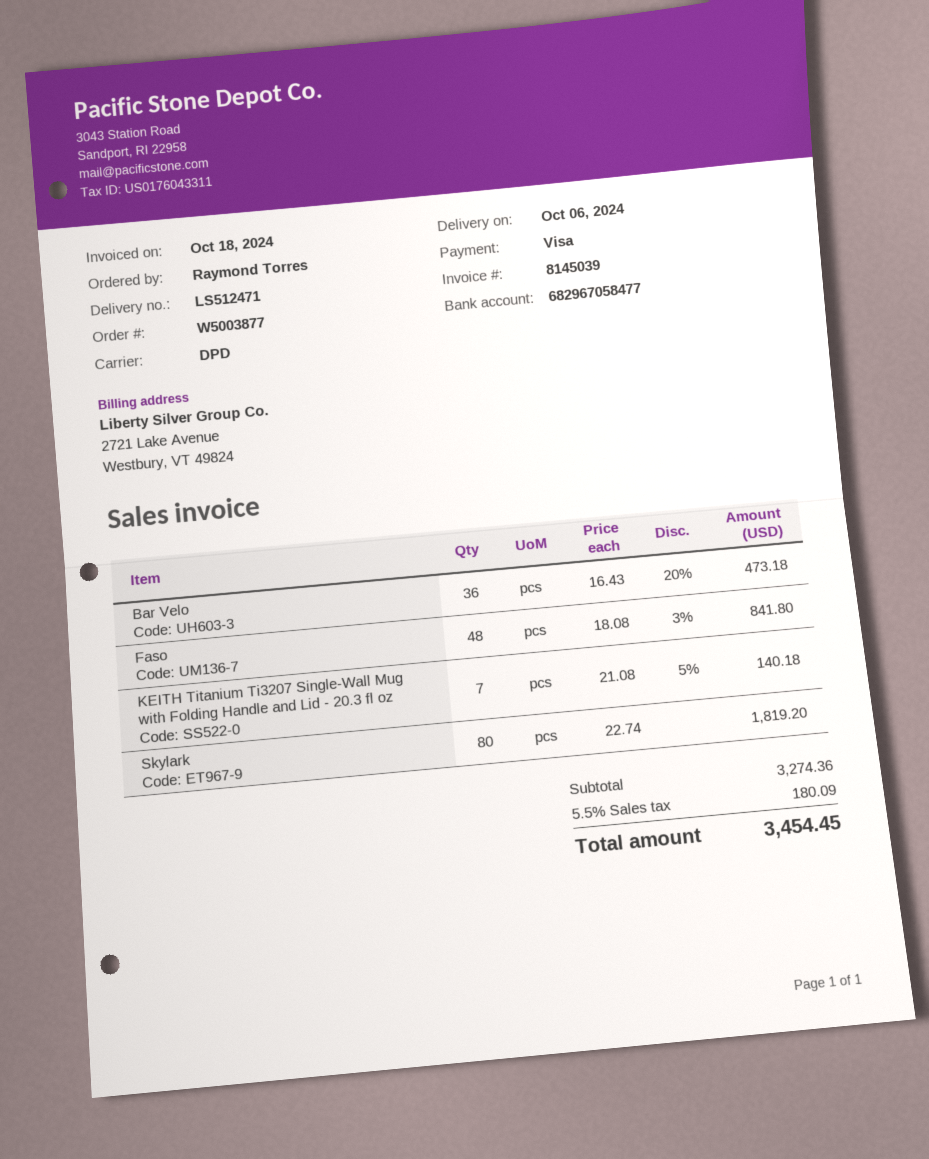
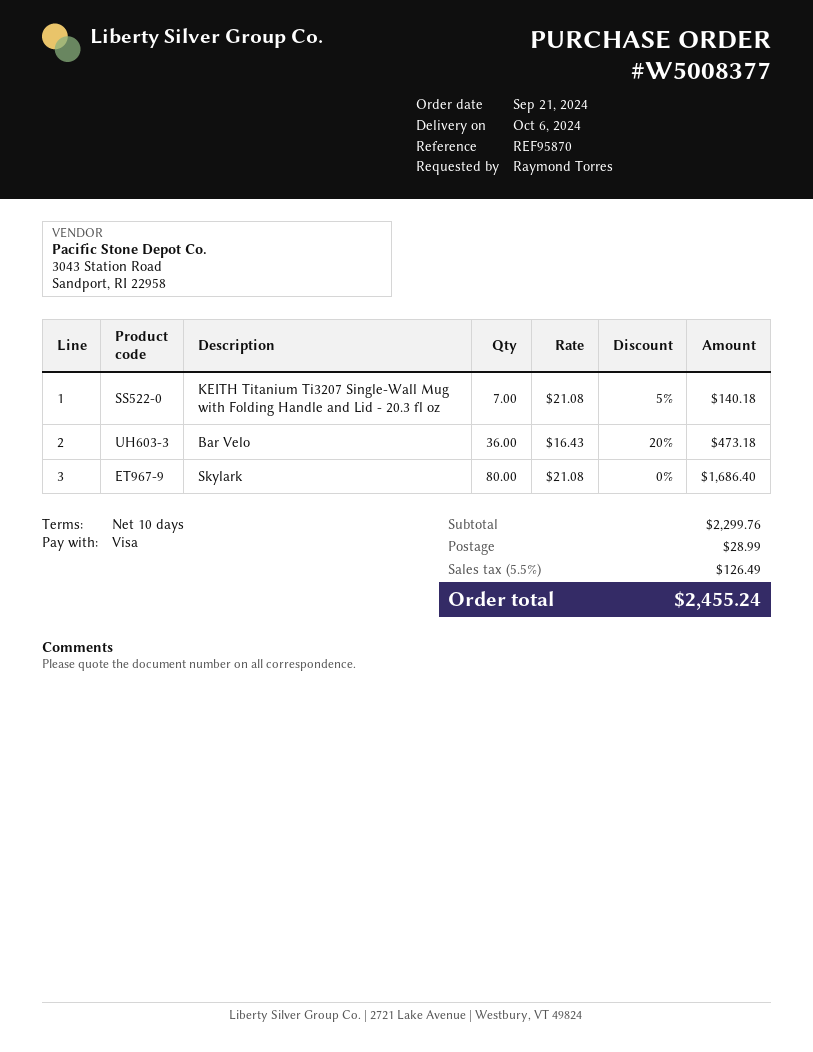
order number: W5003877 -> W5008377
Faso: 48 x 18.08 - 3% = 841.80 -> none
Skylark: 80 x 22.74 = 1819.20 -> 80 x 21.08 = 1686.40
subtotal: 3274.36 -> 2299.76
shipping: none -> 28.99
tax: 5.5% = 180.09 -> 5.5% = 126.49
total: 3454.45 -> 2455.24

